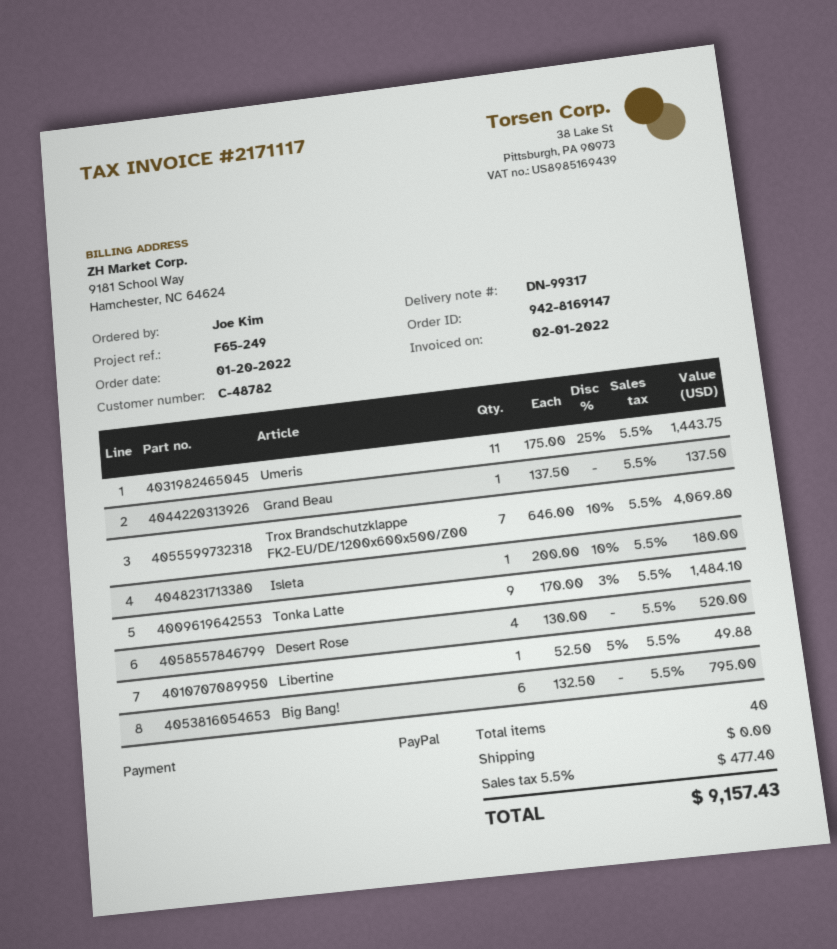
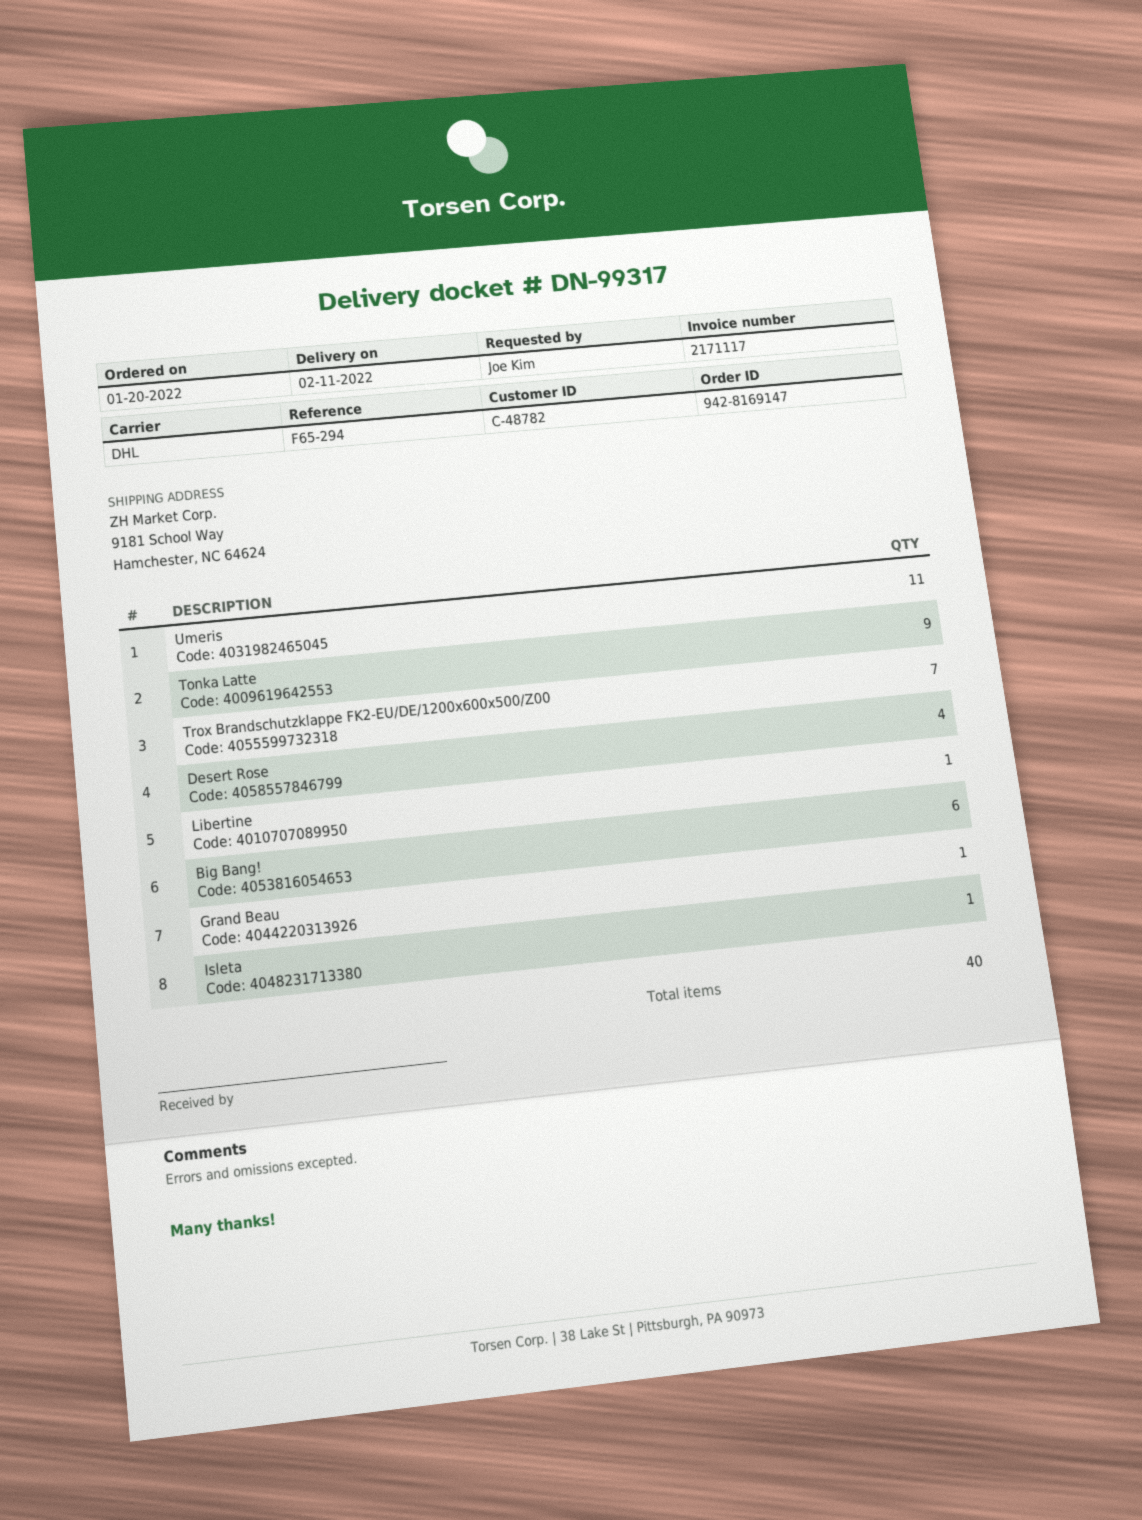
reference: F65-249 -> F65-294

